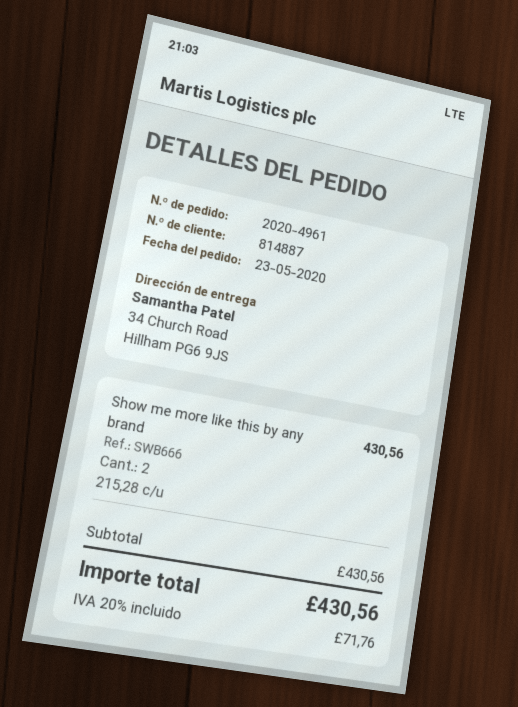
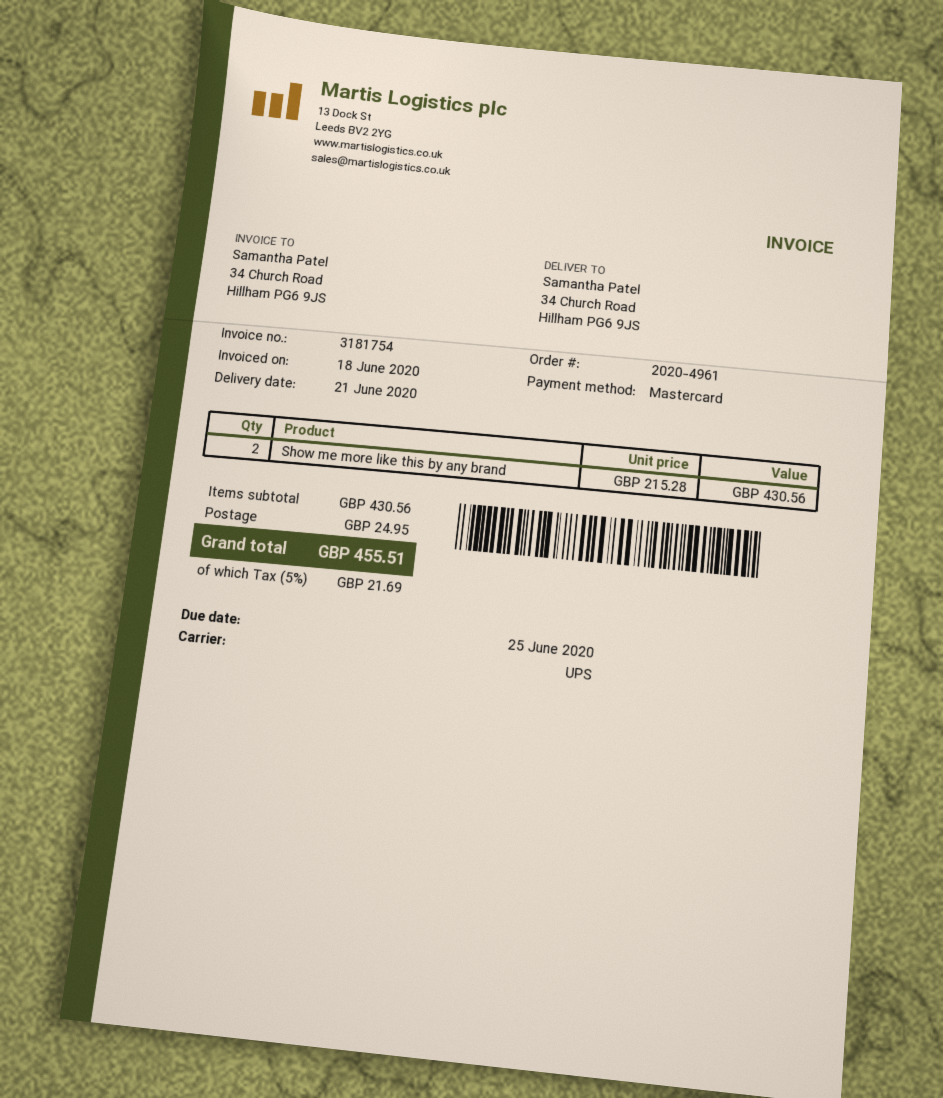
shipping: none -> 24.95
tax: 20% = 71.76 -> 5% = 21.69
total: 430.56 -> 455.51

